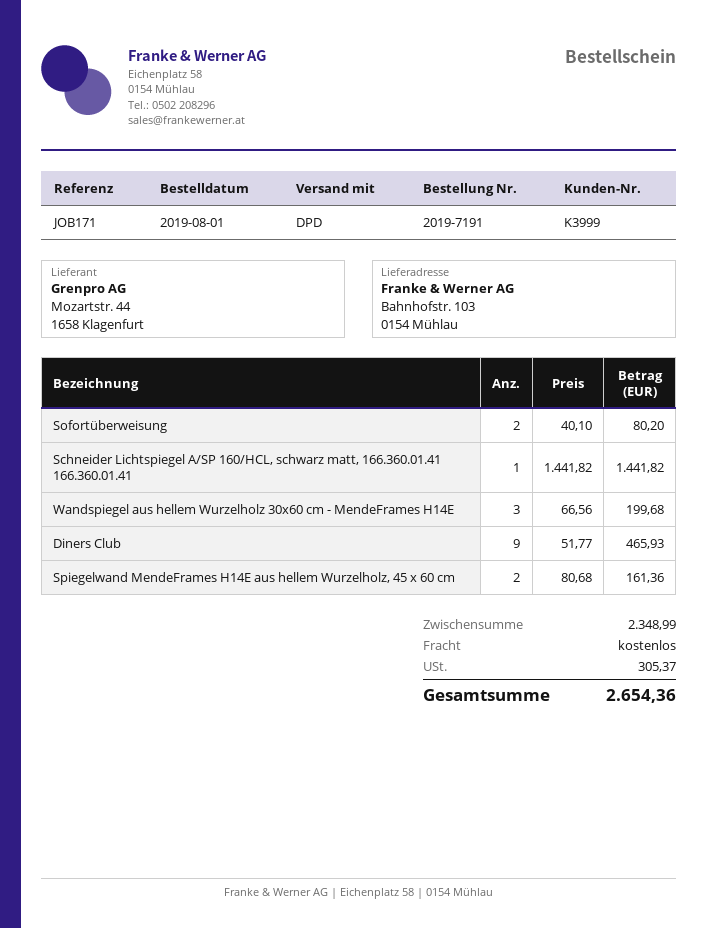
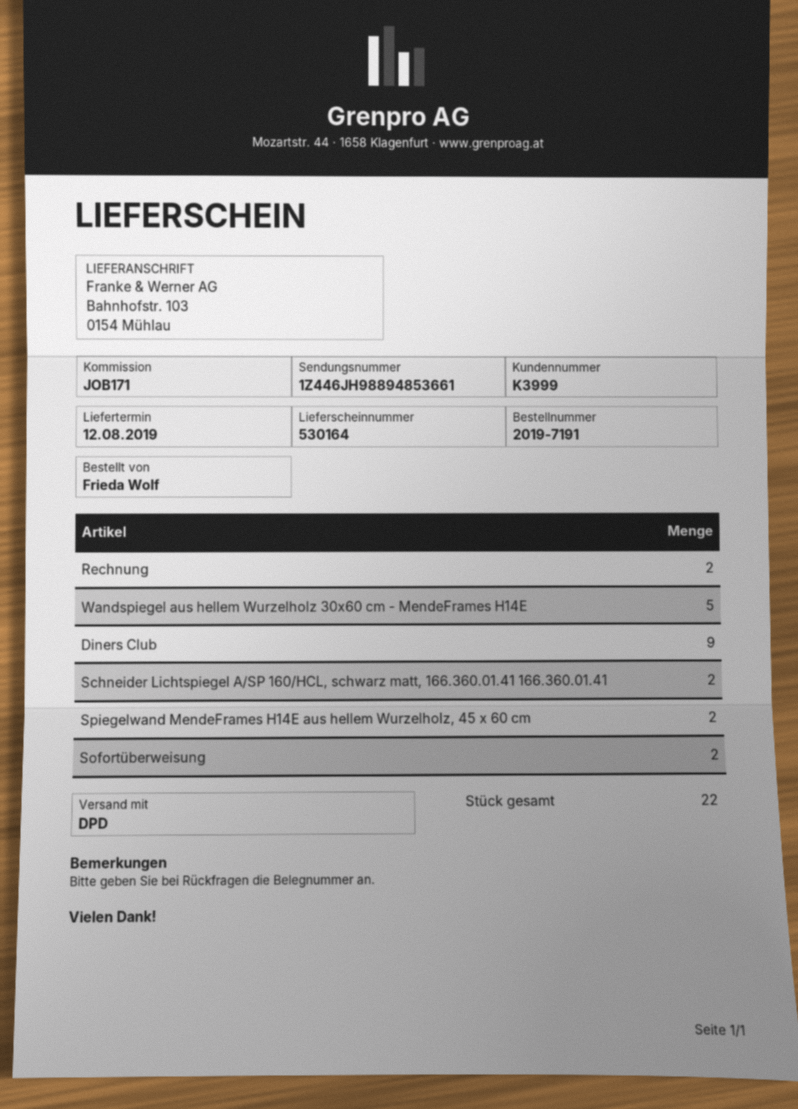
Schneider Lichtspiegel A/SP 160/HCL, schwarz matt, 166.360.01.41 166.360.01.41: 1 -> 2
Wandspiegel aus hellem Wurzelholz 30x60 cm - MendeFrames H14E: 3 -> 5
Rechnung: none -> 2

